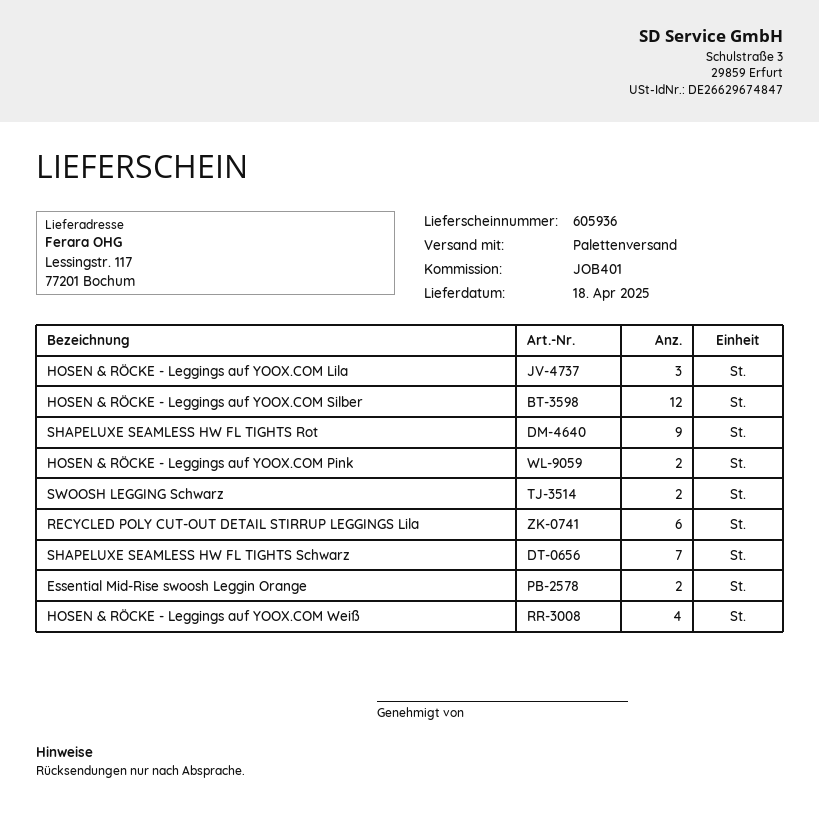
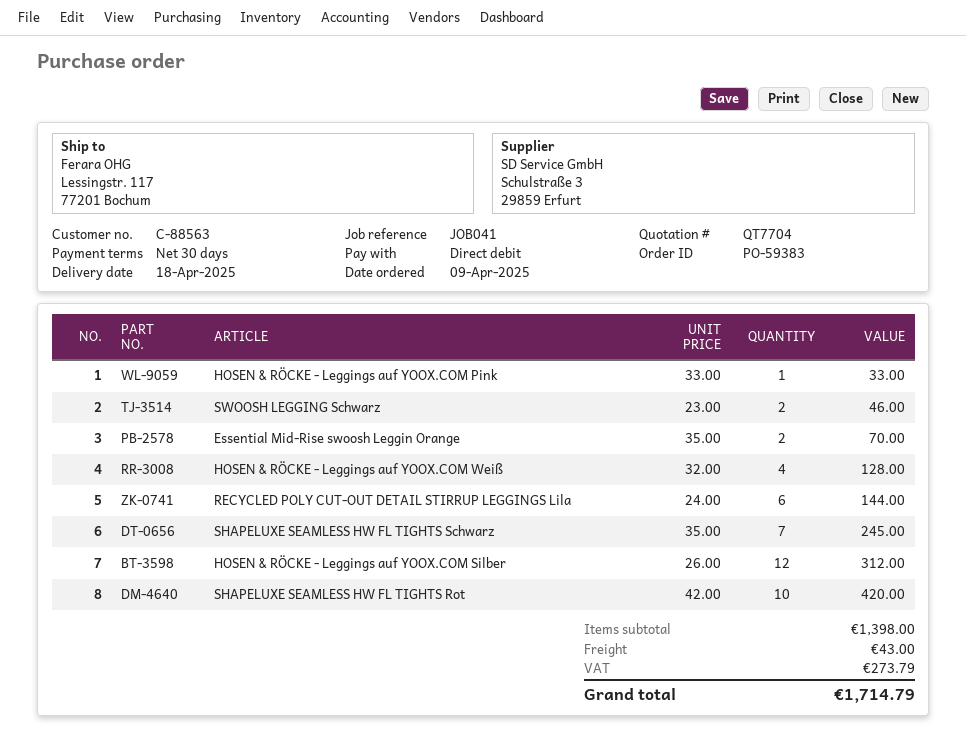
reference: JOB401 -> JOB041
HOSEN & RÖCKE - Leggings auf YOOX.COM Lila: 3 -> none
SHAPELUXE SEAMLESS HW FL TIGHTS Rot: 9 -> 10
HOSEN & RÖCKE - Leggings auf YOOX.COM Pink: 2 -> 1

